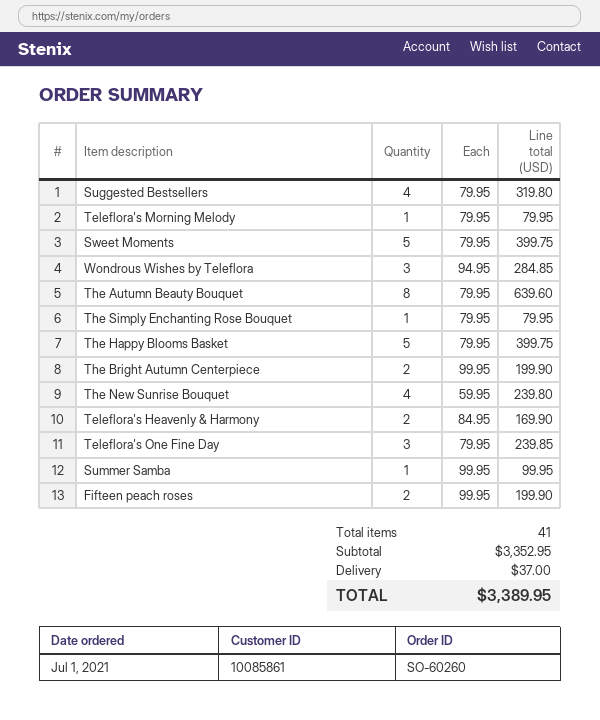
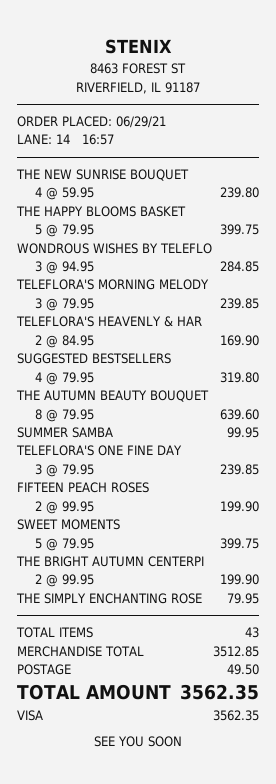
order date: 2021-07-01 -> 2021-06-29
Teleflora's Morning Melody: 1 x 79.95 = 79.95 -> 3 x 79.95 = 239.85
total quantity: 41 -> 43
subtotal: 3352.95 -> 3512.85
shipping: 37.00 -> 49.50
total: 3389.95 -> 3562.35

